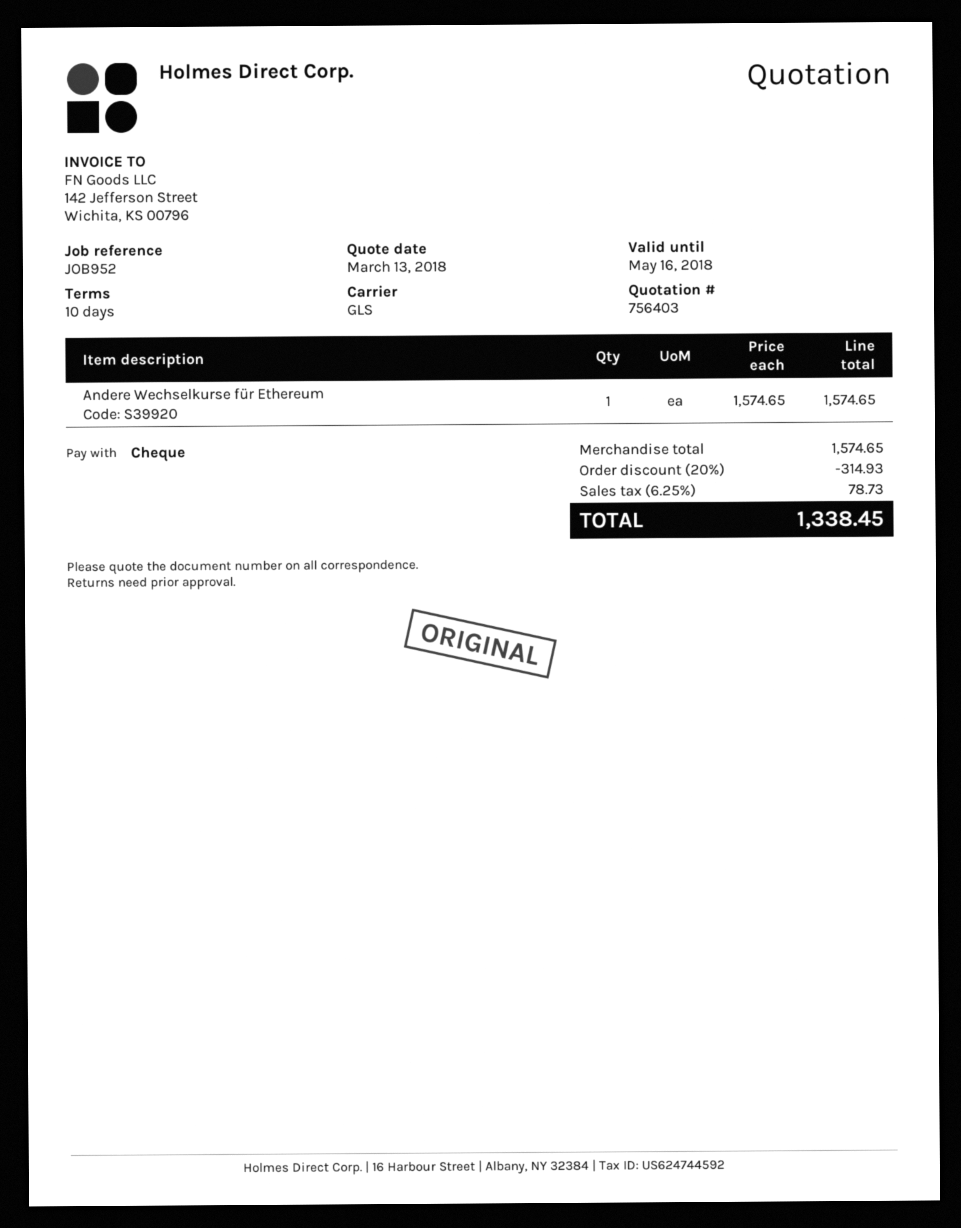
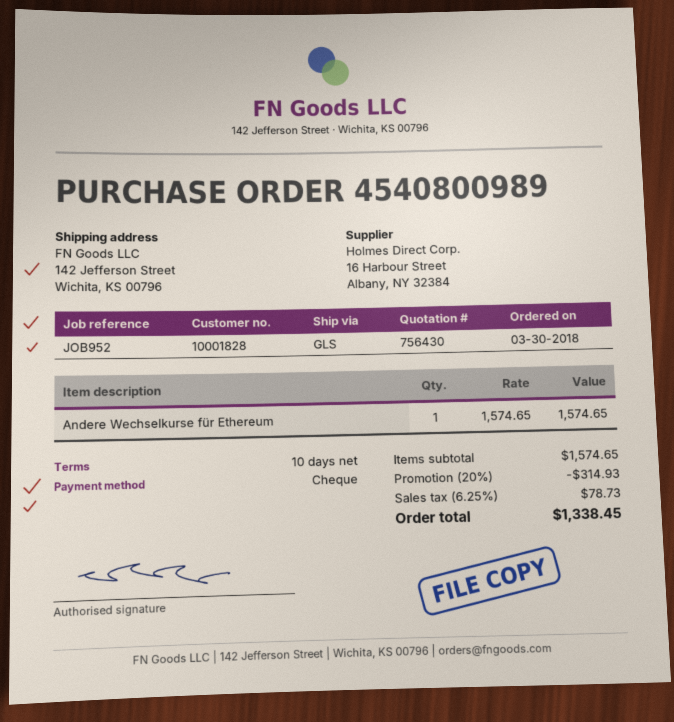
quote number: 756403 -> 756430

